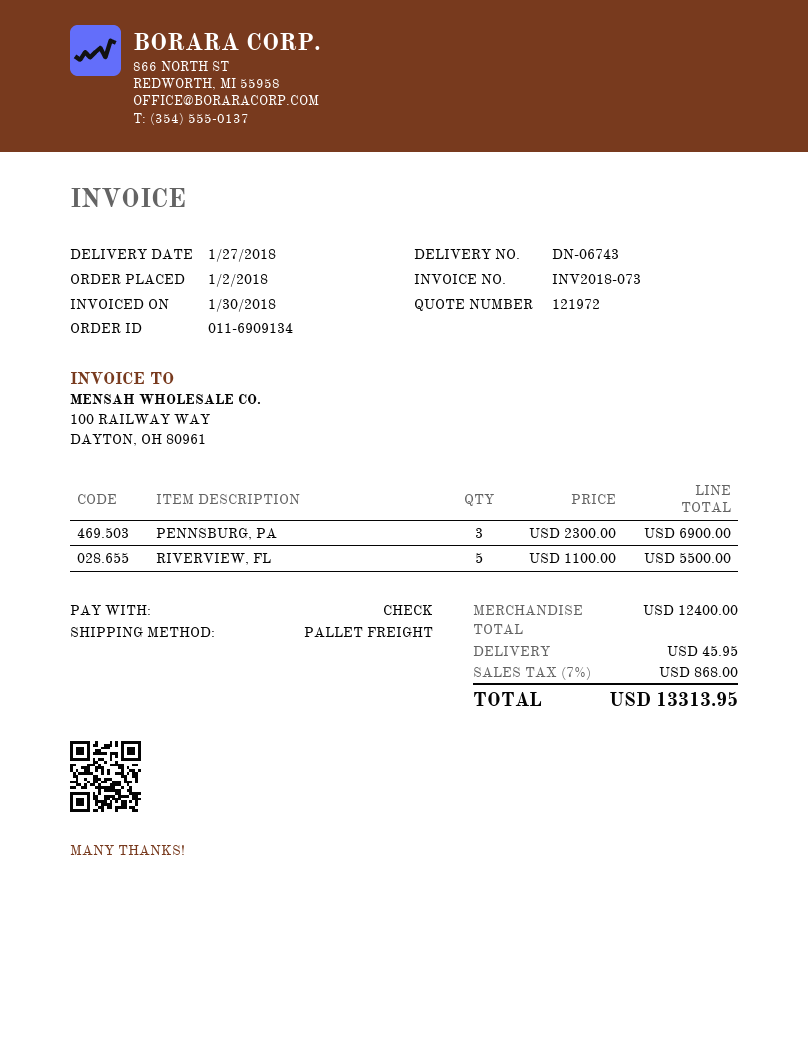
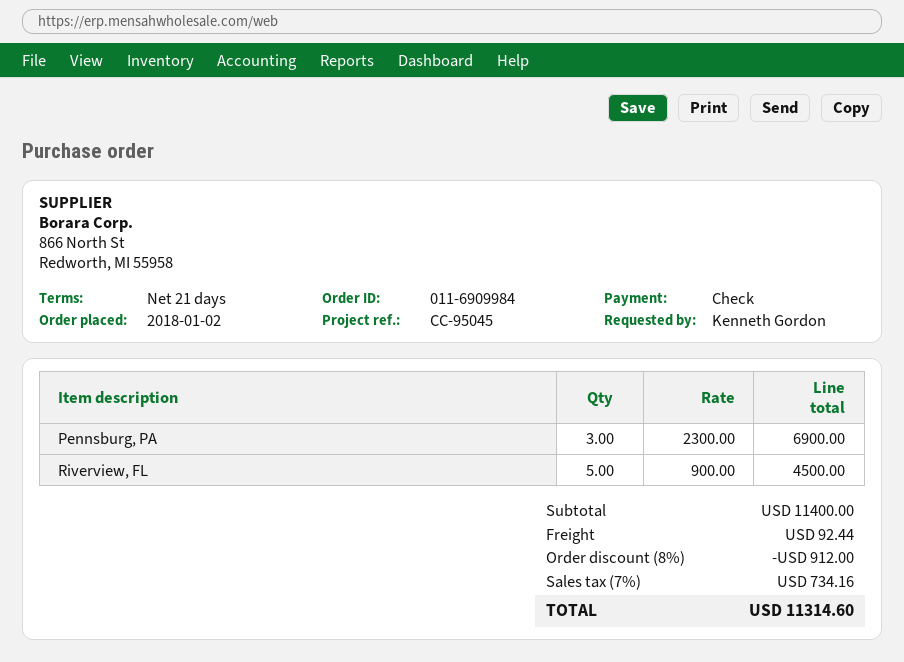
order number: 011-6909134 -> 011-6909984
RIVERVIEW, FL: 5 x 1100.00 = 5500.00 -> 5 x 900.00 = 4500.00
subtotal: 12400.00 -> 11400.00
discount: none -> 8% = 912.00
shipping: 45.95 -> 92.44
tax: 7% = 868.00 -> 7% = 734.16
total: 13313.95 -> 11314.60

